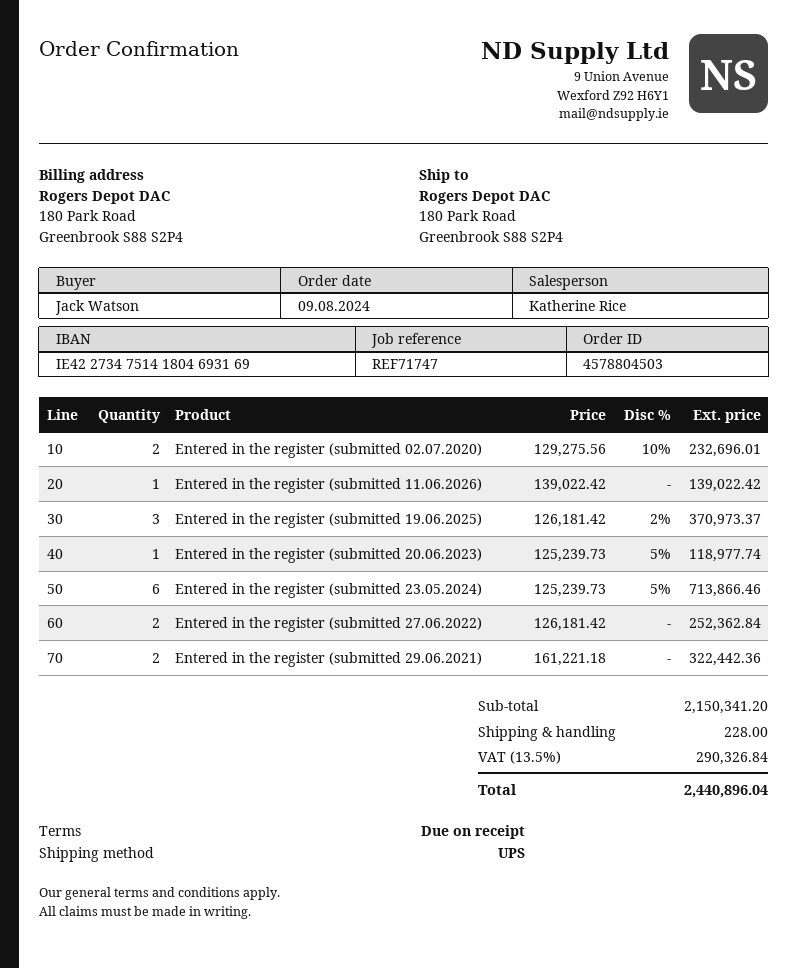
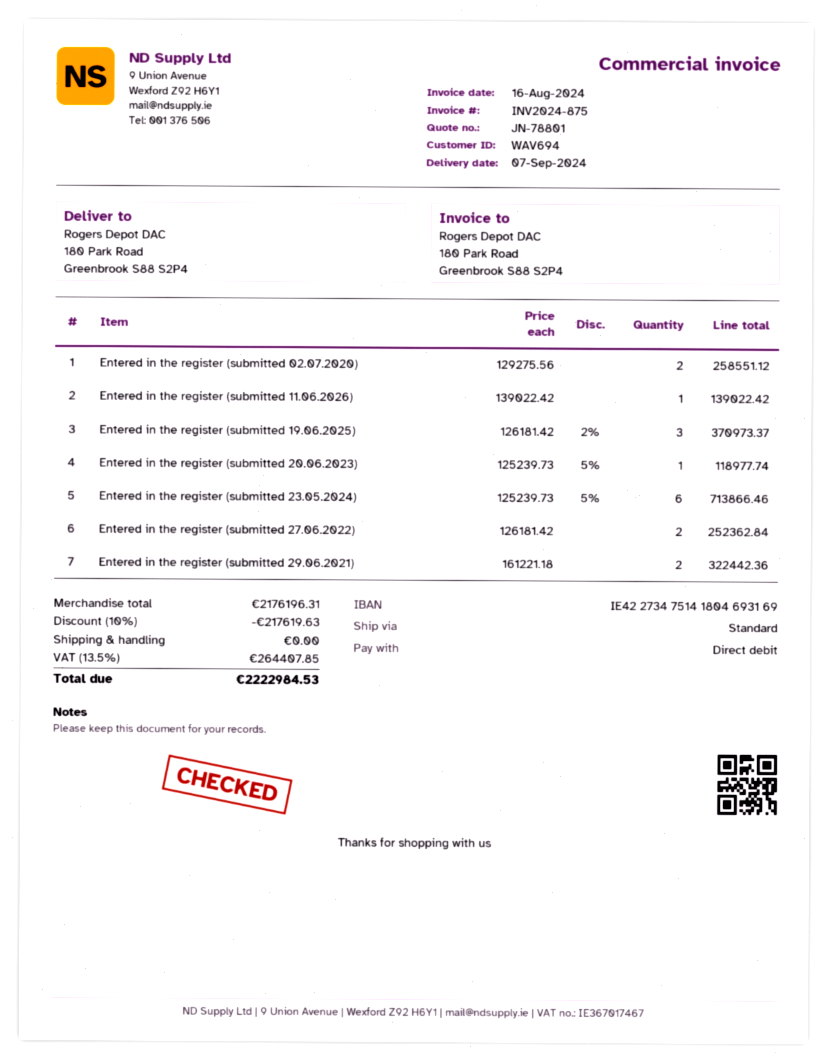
shipping method: UPS -> standard
Entered in the register (submitted 02.07.2020): 2 x 129275.56 - 10% = 232696.01 -> 2 x 129275.56 = 258551.12
subtotal: 2150341.20 -> 2176196.31
discount: none -> 10% = 217619.63
shipping: 228.00 -> 0.00
tax: 13.5% = 290326.84 -> 13.5% = 264407.85
total: 2440896.04 -> 2222984.53

